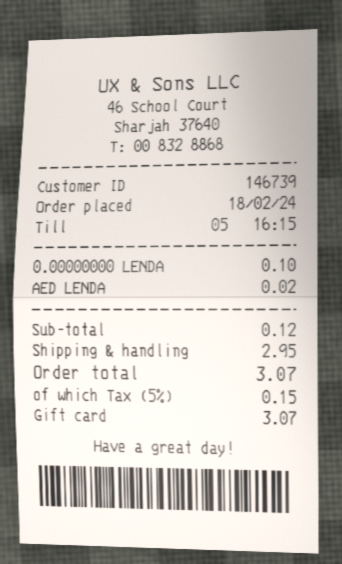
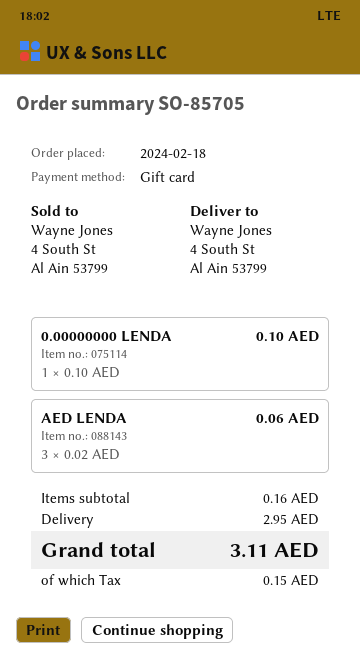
AED LENDA: 1 x 0.02 = 0.02 -> 3 x 0.02 = 0.06
subtotal: 0.12 -> 0.16
total: 3.07 -> 3.11

